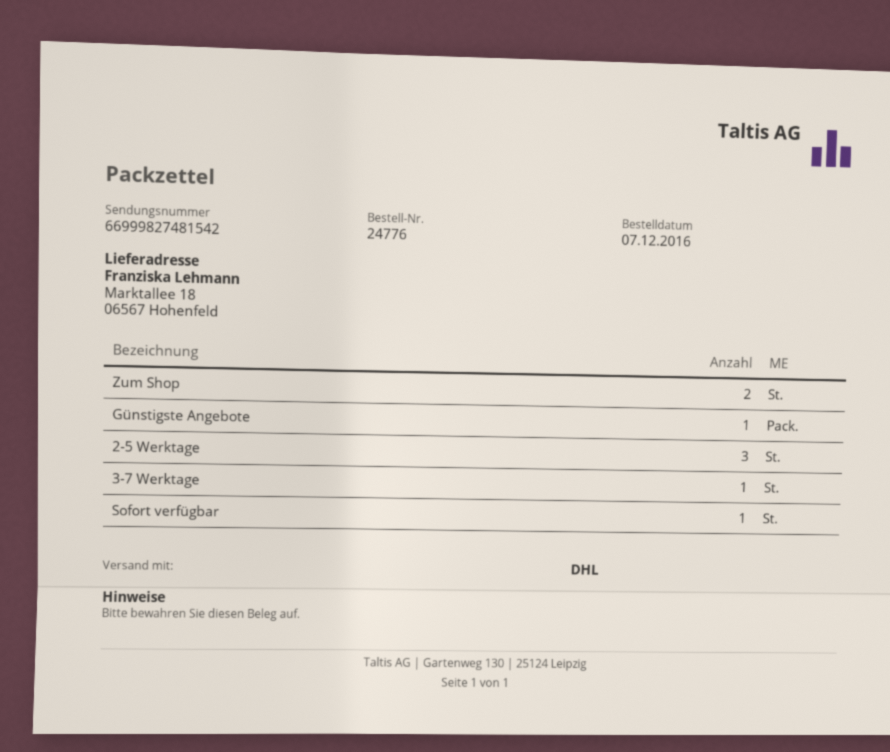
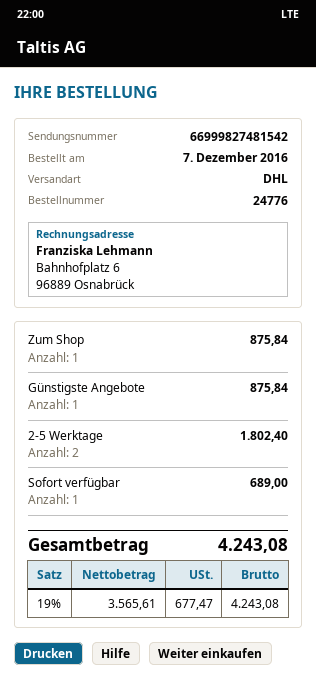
Zum Shop: 2 -> 1
2-5 Werktage: 3 -> 2
3-7 Werktage: 1 -> none

